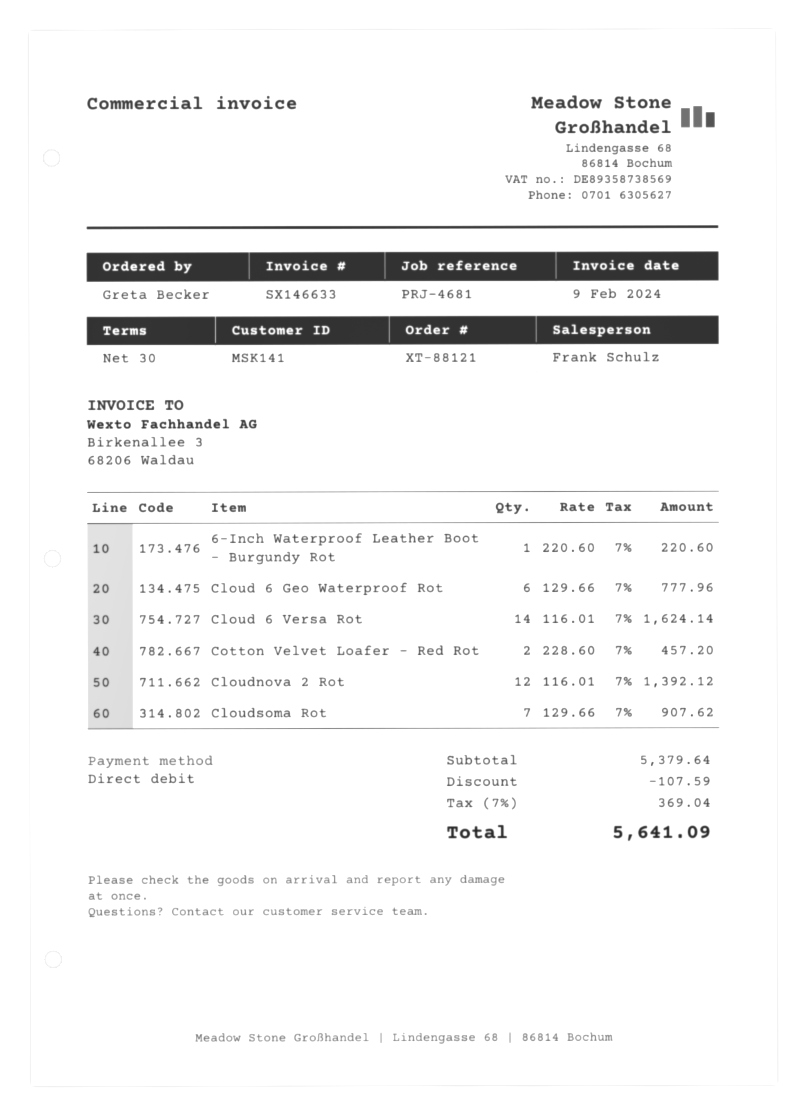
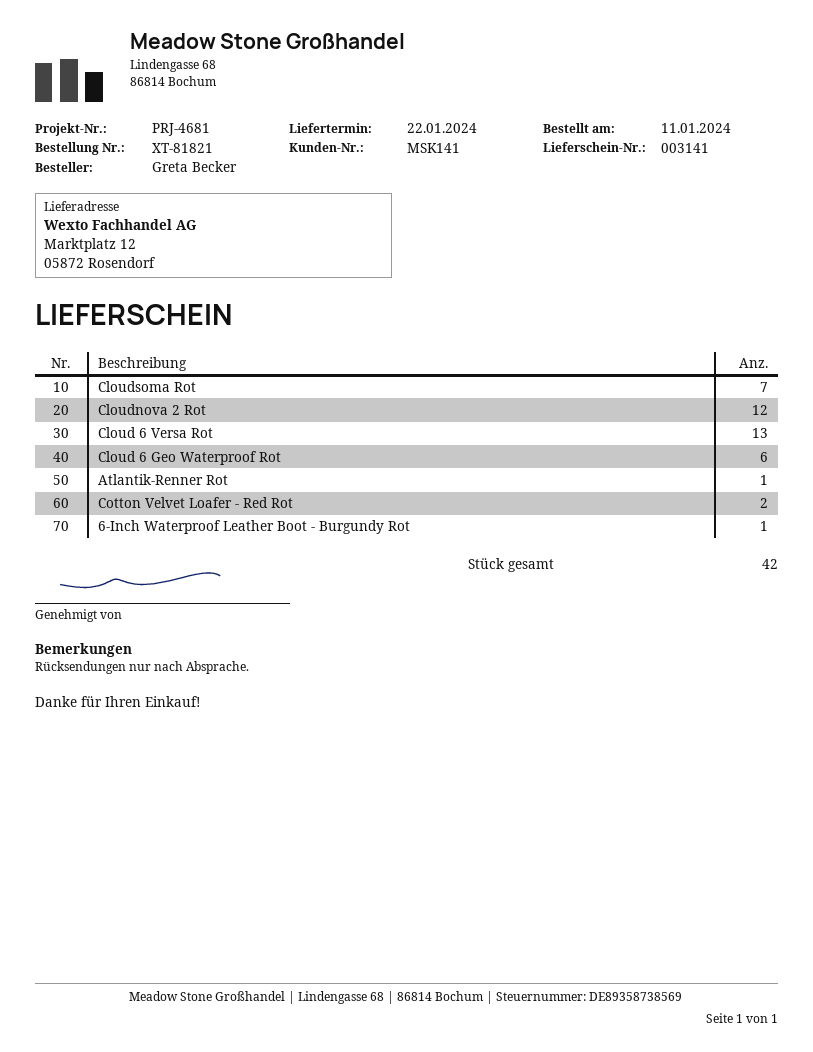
order number: XT-88121 -> XT-81821
Cloud 6 Versa Rot: 14 -> 13
Atlantik-Renner Rot: none -> 1

